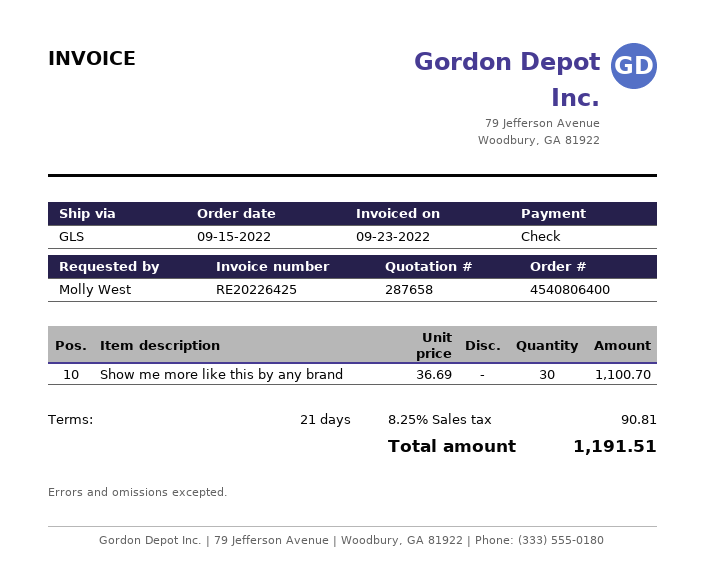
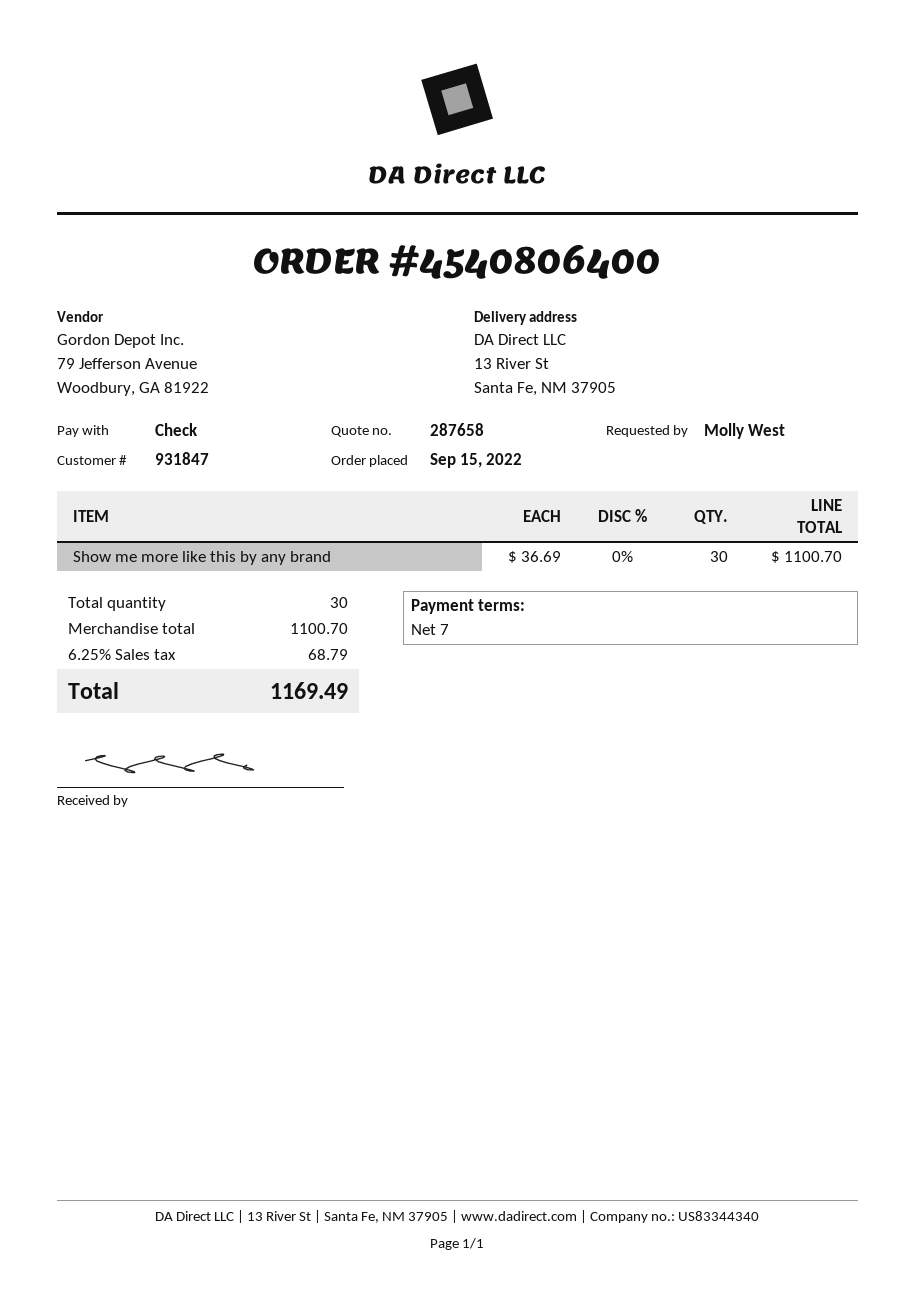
payment terms: 21 days -> 7 days
tax: 8.25% = 90.81 -> 6.25% = 68.79
total: 1191.51 -> 1169.49

